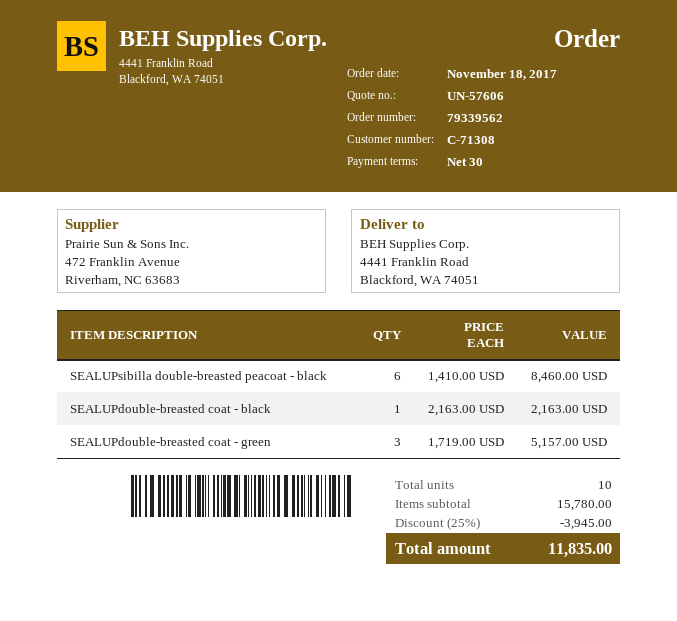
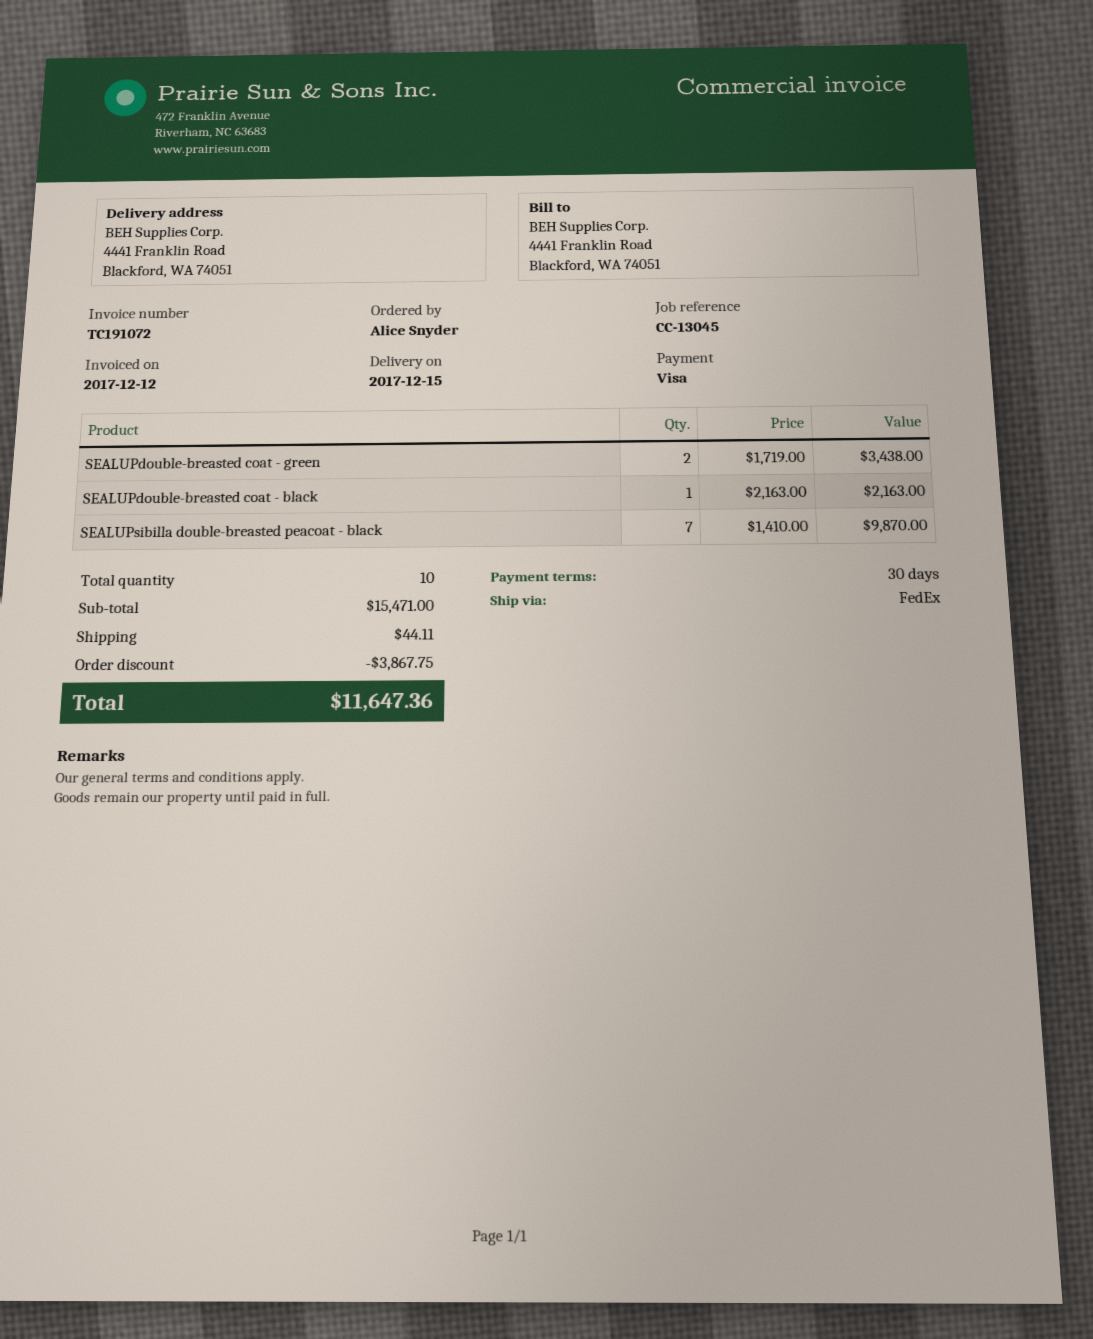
SEALUPsibilla double-breasted peacoat - black: 6 x 1410.00 = 8460.00 -> 7 x 1410.00 = 9870.00
SEALUPdouble-breasted coat - green: 3 x 1719.00 = 5157.00 -> 2 x 1719.00 = 3438.00
subtotal: 15780.00 -> 15471.00
discount: 3945.00 -> 3867.75
shipping: none -> 44.11
total: 11835.00 -> 11647.36

